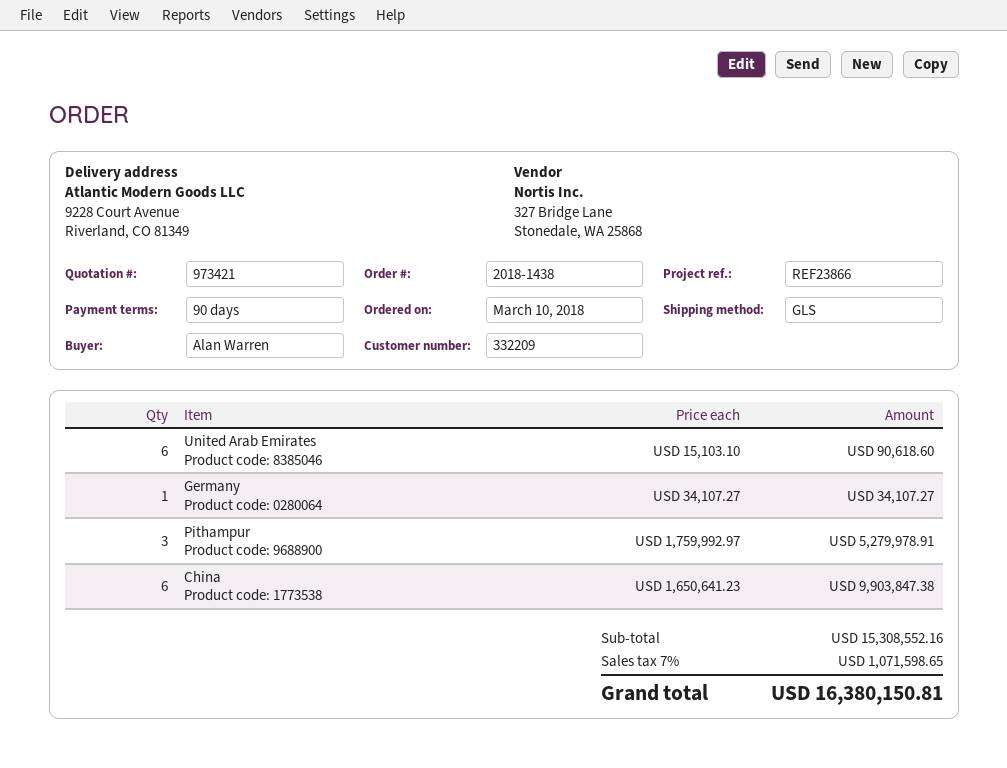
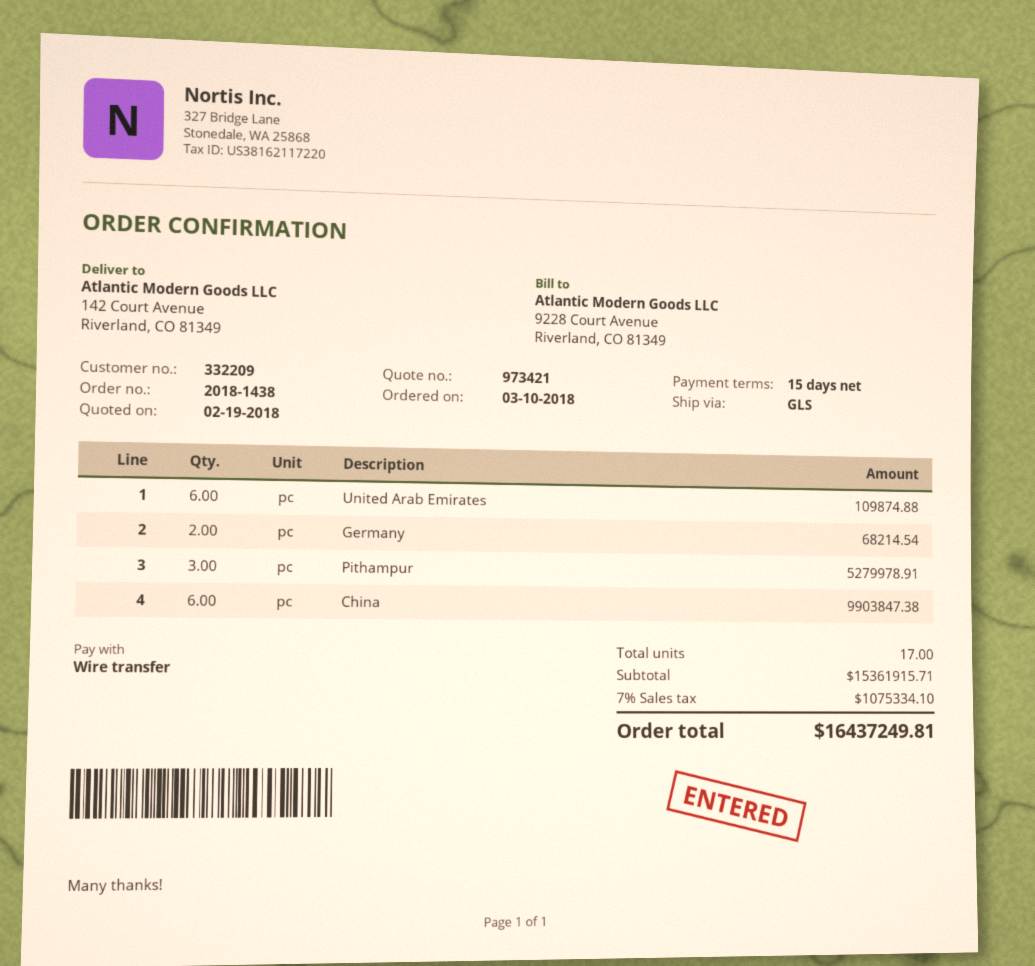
payment terms: 90 days -> 15 days
ship to: 9228 Court Avenue, Riverland, CO 81349 -> 142 Court Avenue, Riverland, CO 81349
United Arab Emirates: 6 for 90618.60 -> 6 for 109874.88
Germany: 1 for 34107.27 -> 2 for 68214.54
subtotal: 15308552.16 -> 15361915.71
tax: 7% = 1071598.65 -> 7% = 1075334.10
total: 16380150.81 -> 16437249.81

